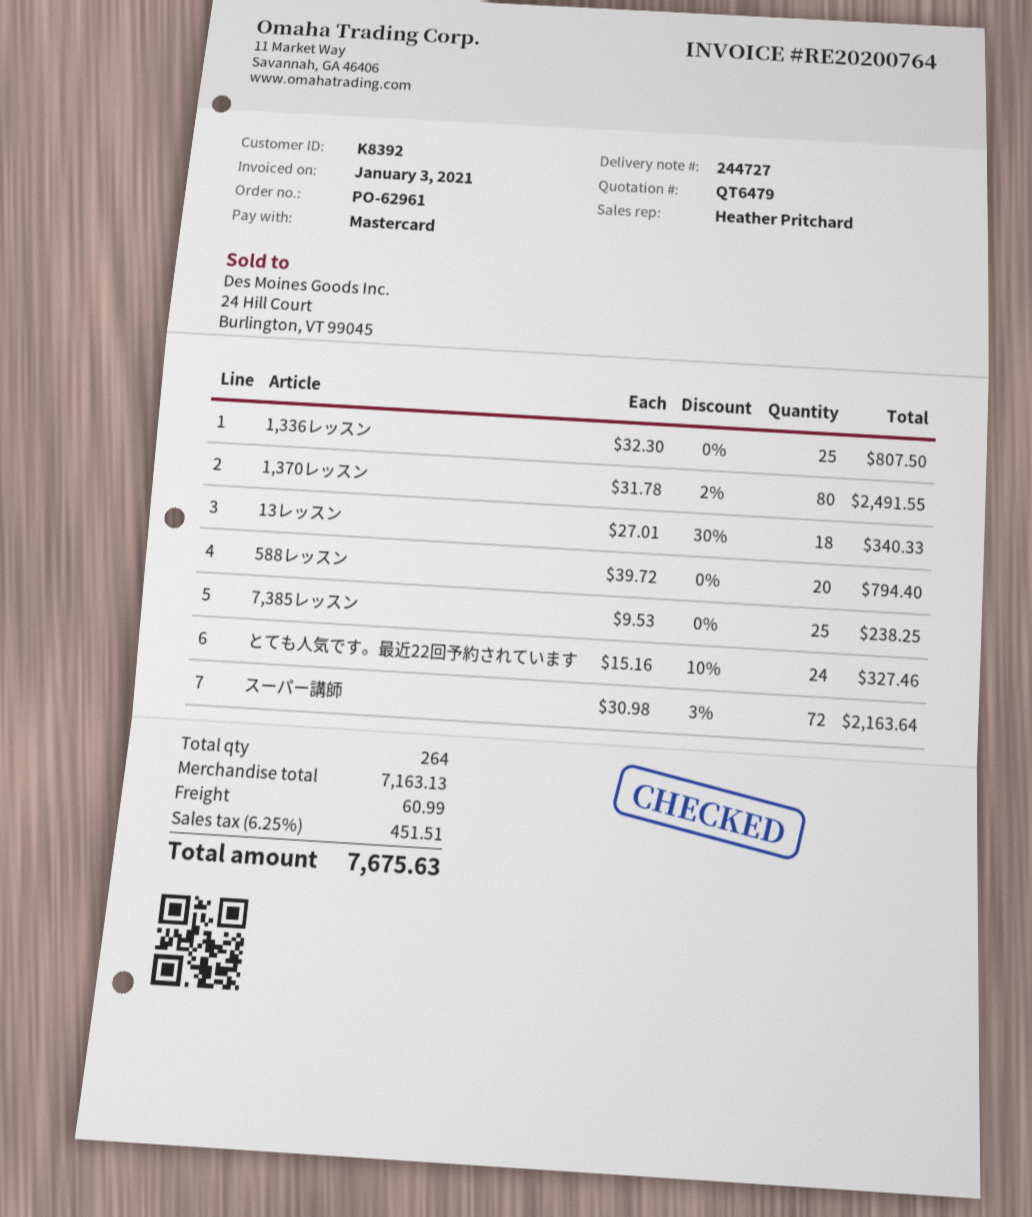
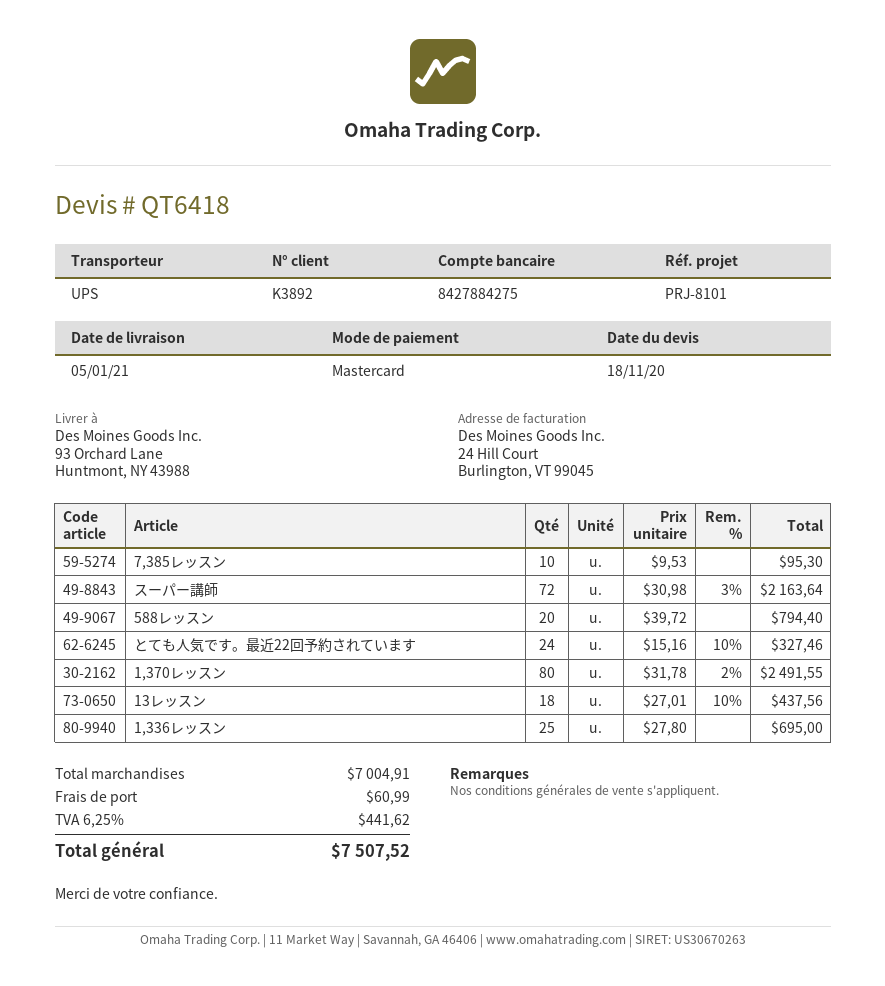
quote number: QT6479 -> QT6418
customer number: K8392 -> K3892
1,336レッスン: 25 x 32.30 = 807.50 -> 25 x 27.80 = 695.00
13レッスン: 18 x 27.01 - 30% = 340.33 -> 18 x 27.01 - 10% = 437.56
7,385レッスン: 25 x 9.53 = 238.25 -> 10 x 9.53 = 95.30
subtotal: 7163.13 -> 7004.91
tax: 6.25% = 451.51 -> 6.25% = 441.62
total: 7675.63 -> 7507.52

